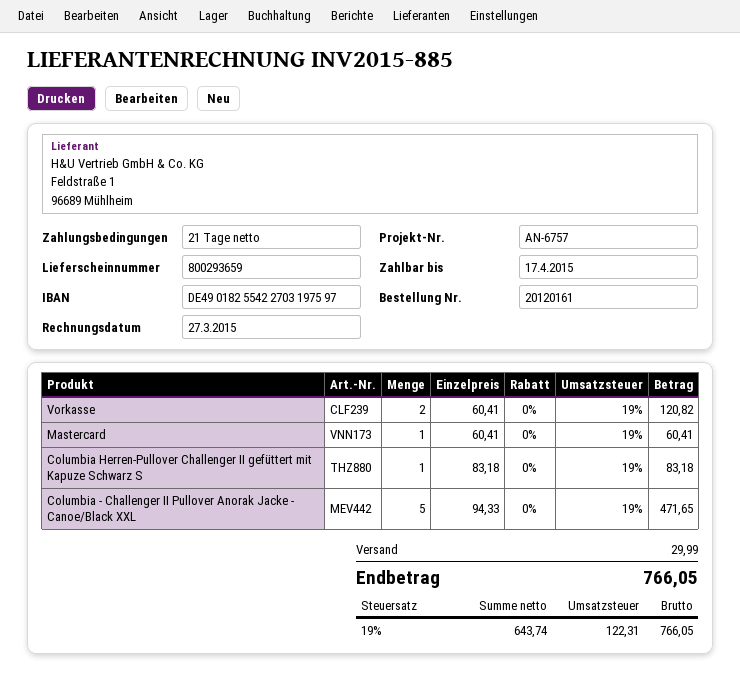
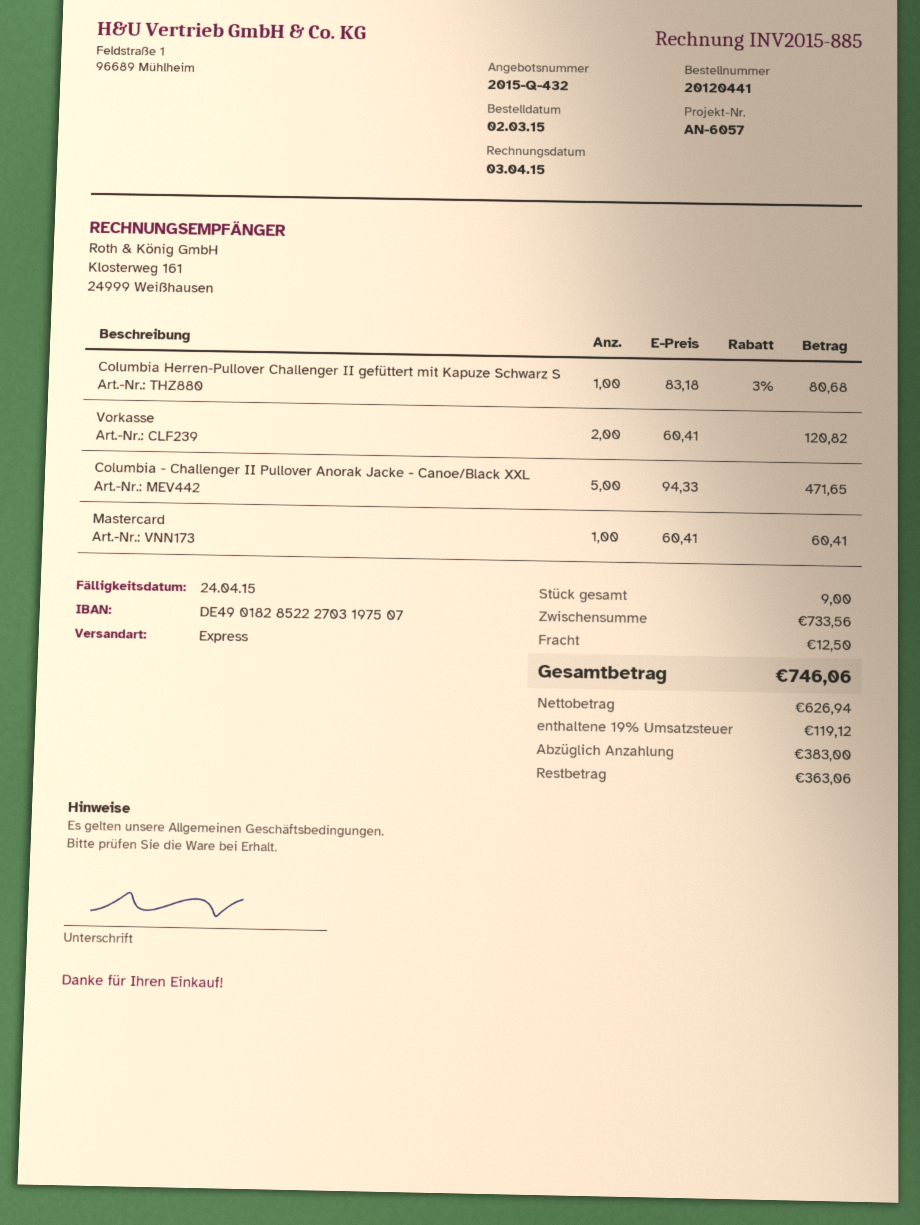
order number: 20120161 -> 20120441
invoice date: 2015-03-27 -> 2015-04-03
due date: 2015-04-17 -> 2015-04-24
reference: AN-6757 -> AN-6057
bank account: DE49018255422703197597 -> DE49018285222703197507
Columbia Herren-Pullover Challenger II gefüttert mit Kapuze Schwarz S: 1 x 83.18 = 83.18 -> 1 x 83.18 - 3% = 80.68
shipping: 29.99 -> 12.50
net: 643.74 -> 626.94
tax: 19% = 122.31 -> 19% = 119.12
total: 766.05 -> 746.06

